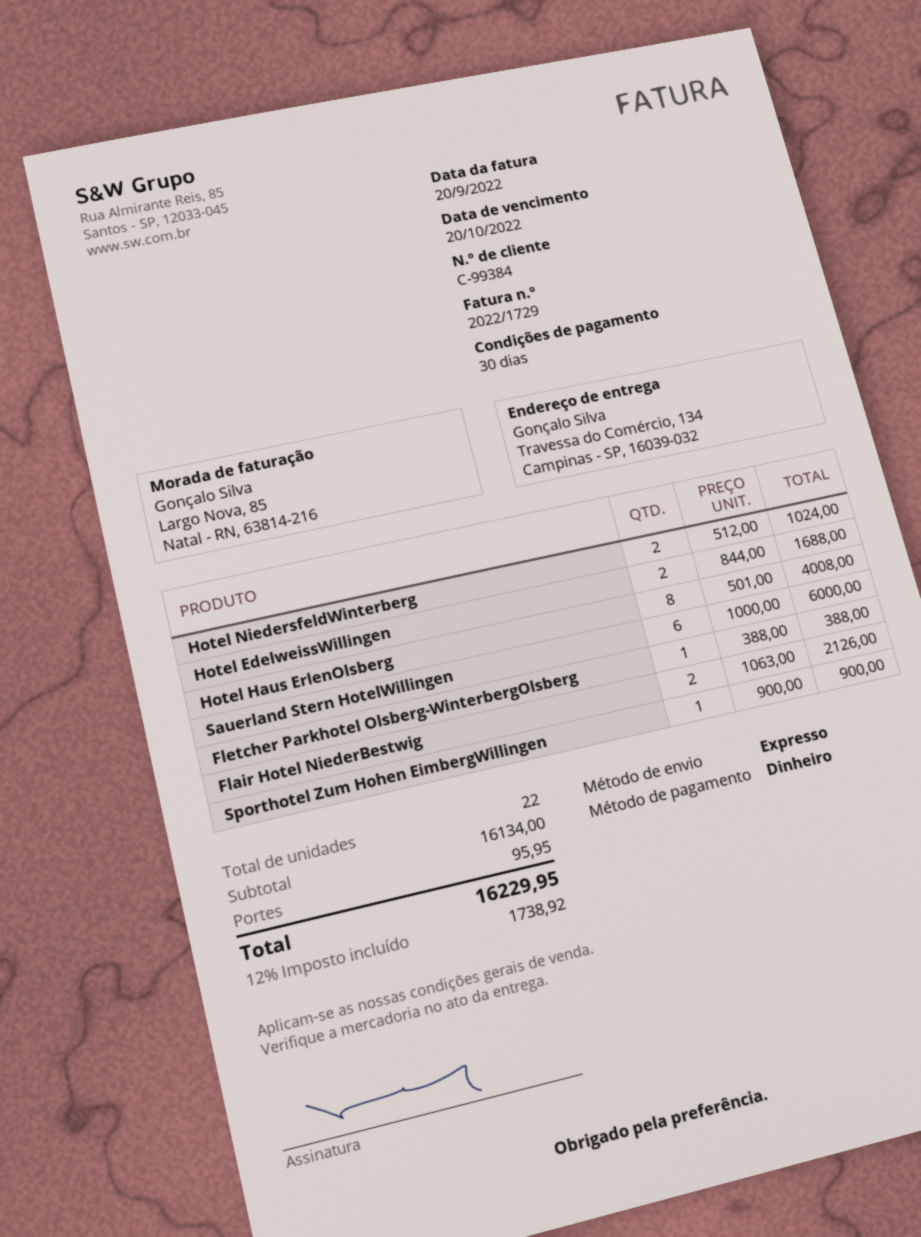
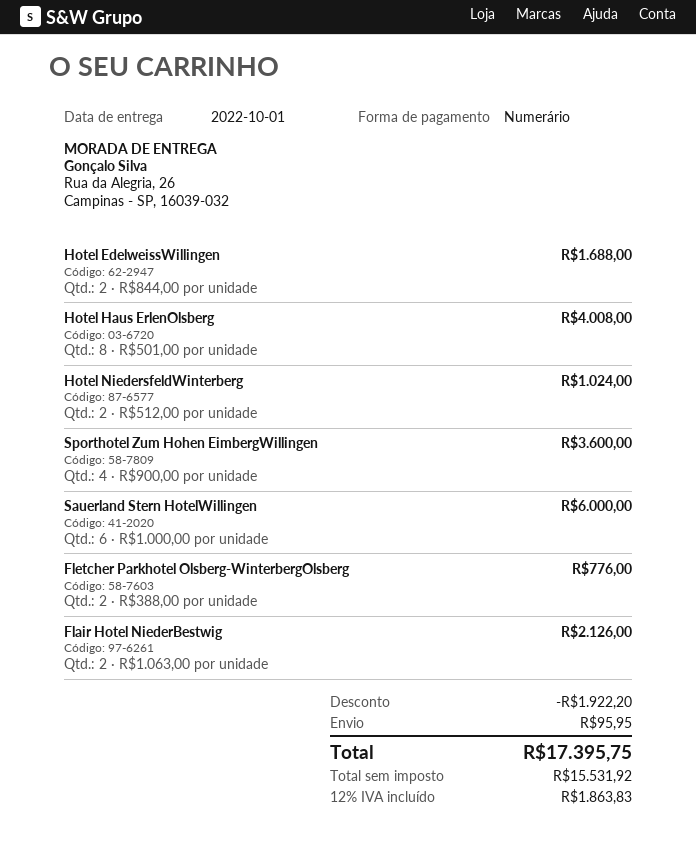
ship to: Travessa do Comércio, 134, Campinas - SP, 16039-032 -> Rua da Alegria, 26, Campinas - SP, 16039-032
Fletcher Parkhotel Olsberg-WinterbergOlsberg: 1 x 388.00 = 388.00 -> 2 x 388.00 = 776.00
Sporthotel Zum Hohen EimbergWillingen: 1 x 900.00 = 900.00 -> 4 x 900.00 = 3600.00
discount: none -> 1922.20
tax: 12% = 1738.92 -> 12% = 1863.83
total: 16229.95 -> 17395.75

